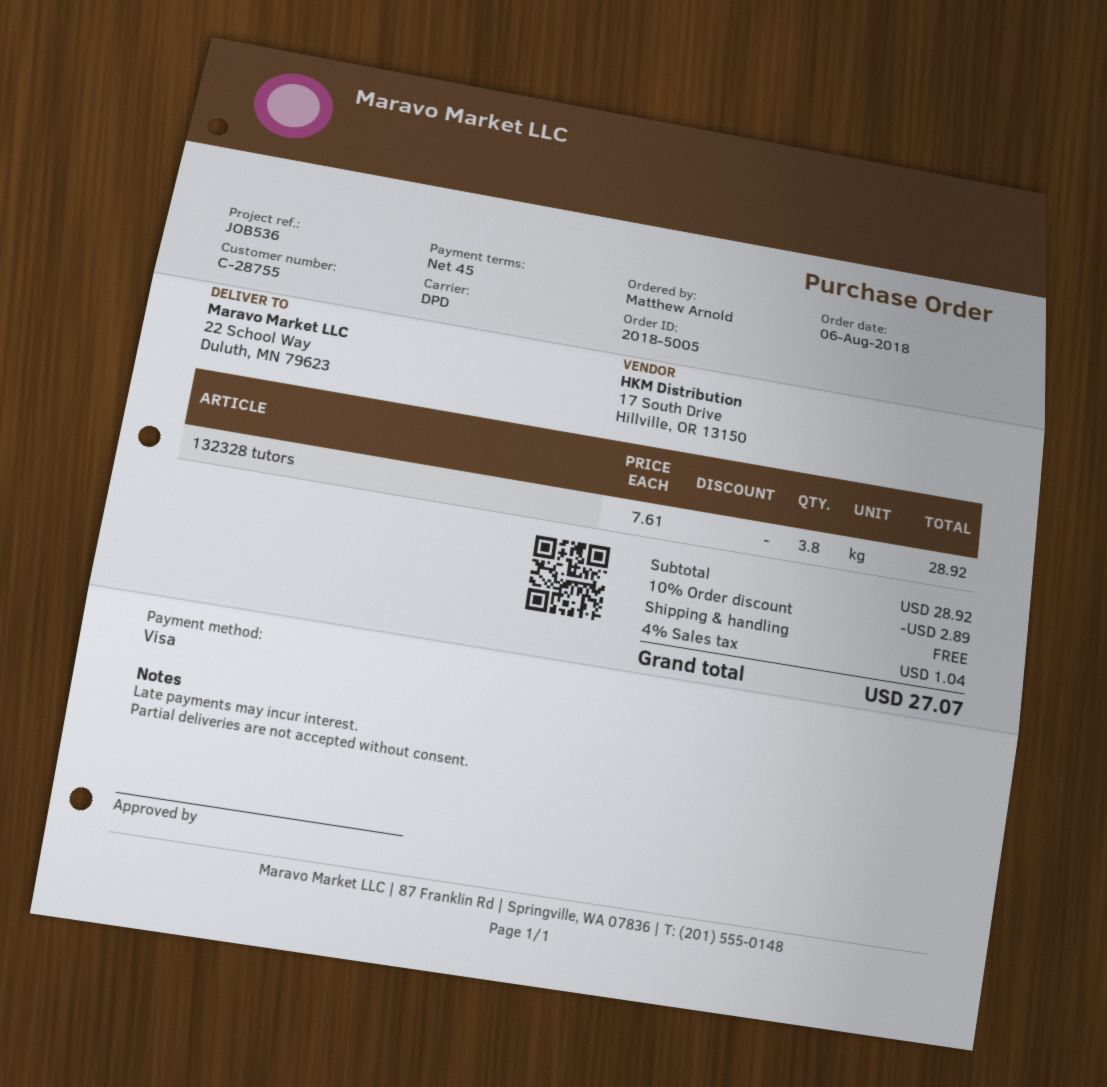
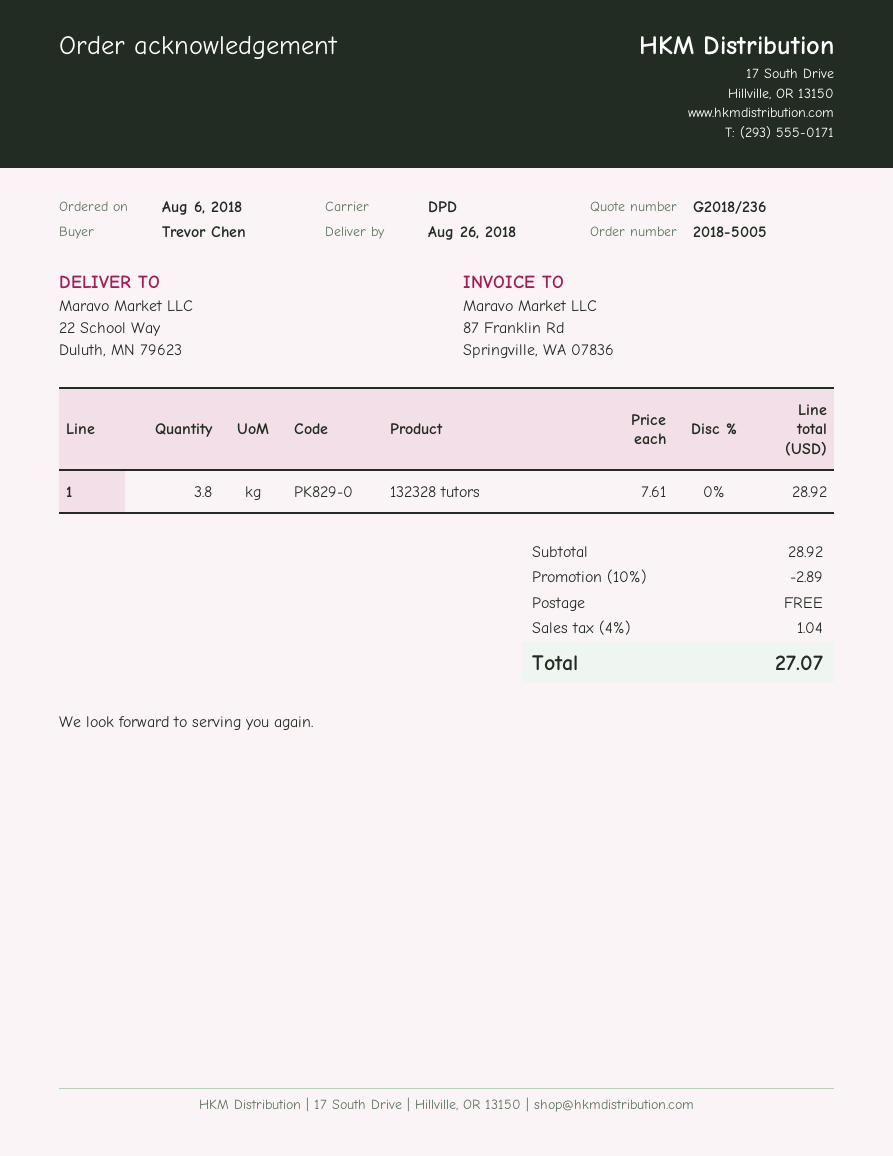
ordered by: Matthew Arnold -> Trevor Chen

